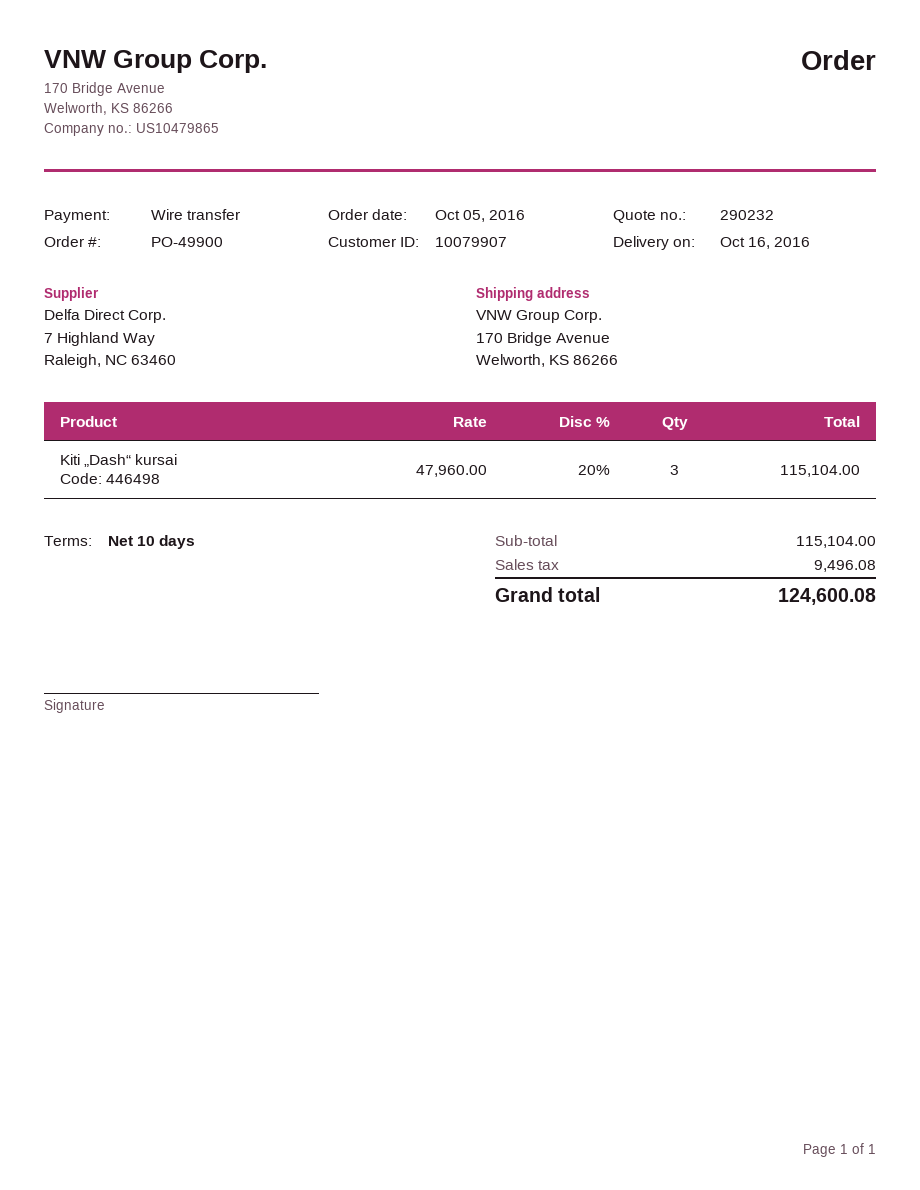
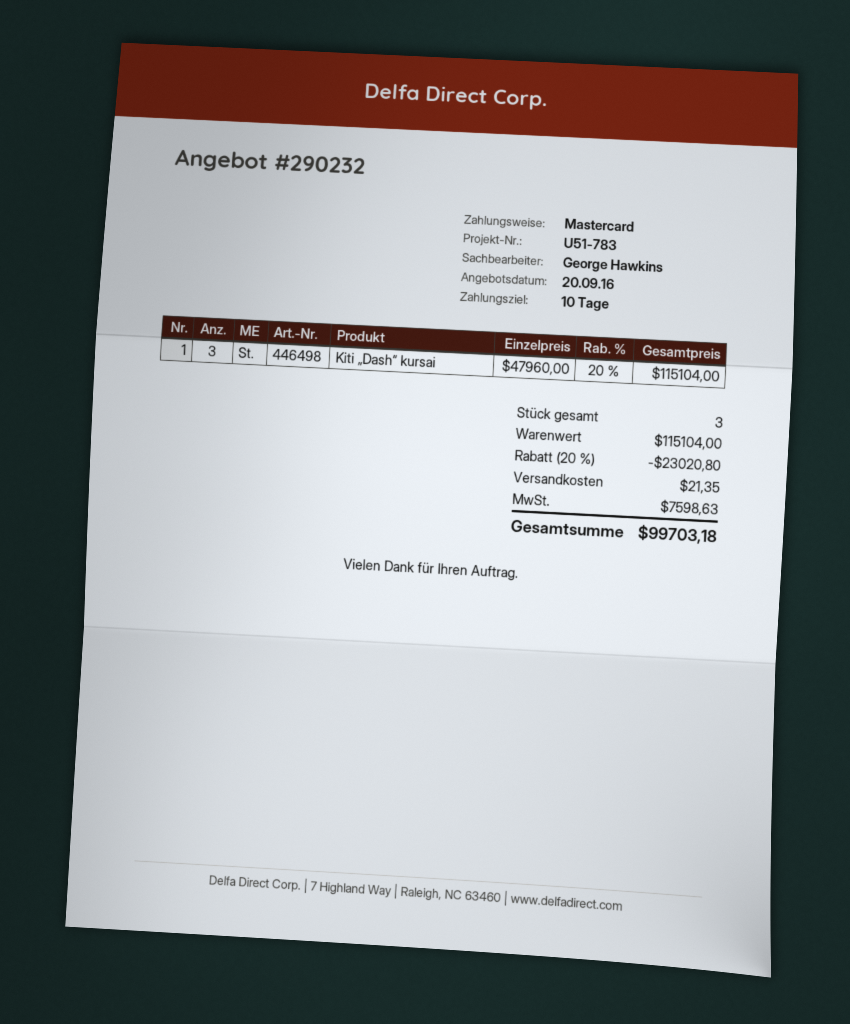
payment method: bank transfer -> Mastercard
discount: none -> 20% = 23020.80
shipping: none -> 21.35
tax: 9496.08 -> 7598.63
total: 124600.08 -> 99703.18

